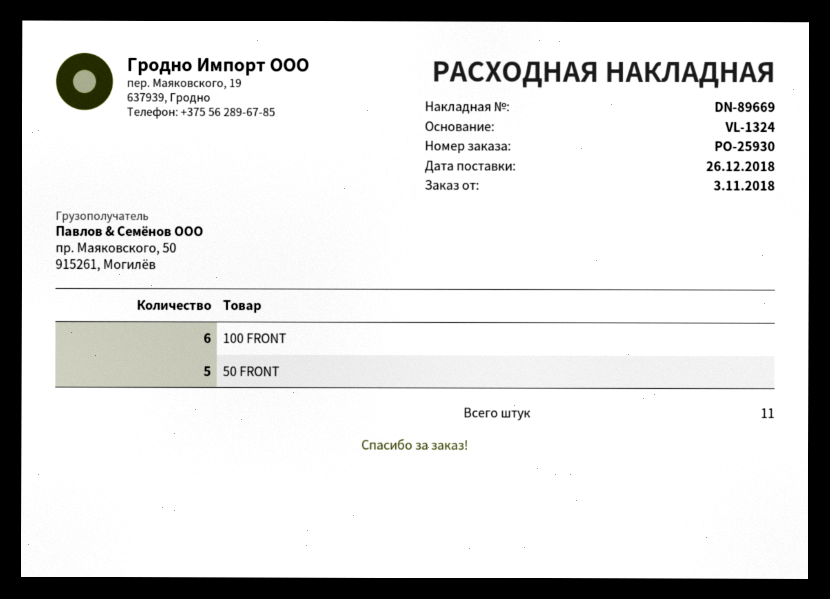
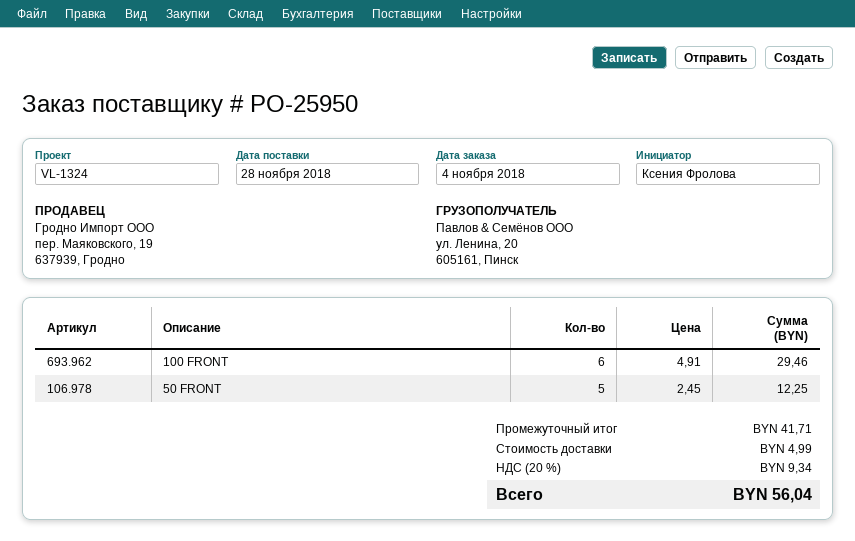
order number: PO-25930 -> PO-25950
order date: 2018-11-03 -> 2018-11-04
delivery date: 2018-12-26 -> 2018-11-28
ship to: пр. Маяковского, 50, 915261, Могилёв -> ул. Ленина, 20, 605161, Пинск

